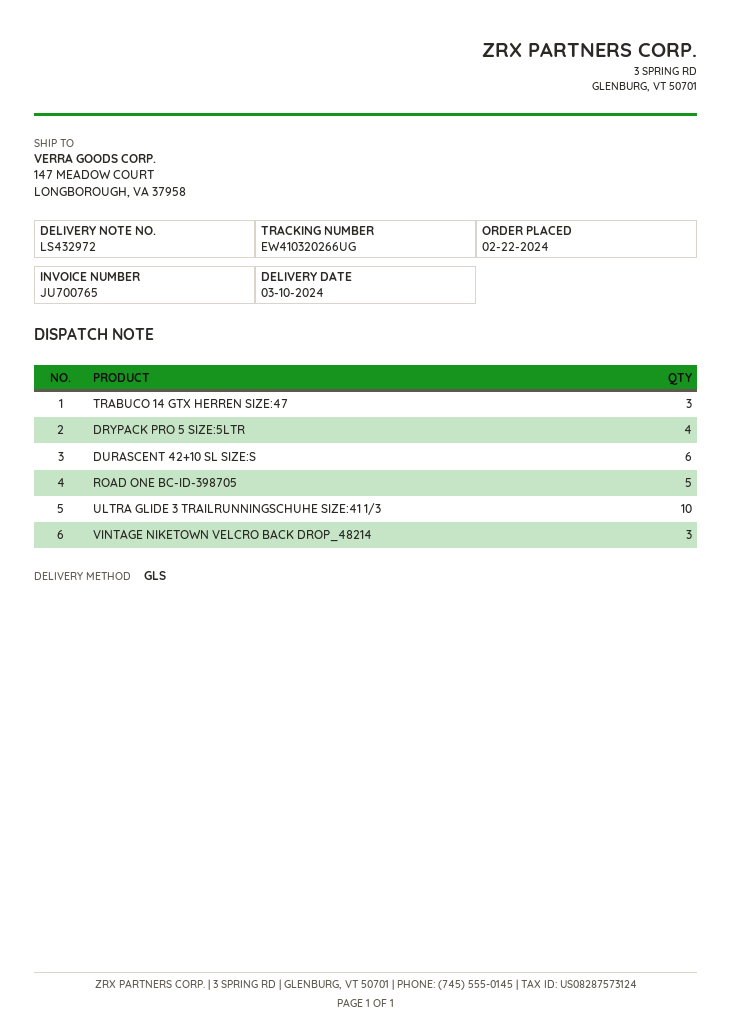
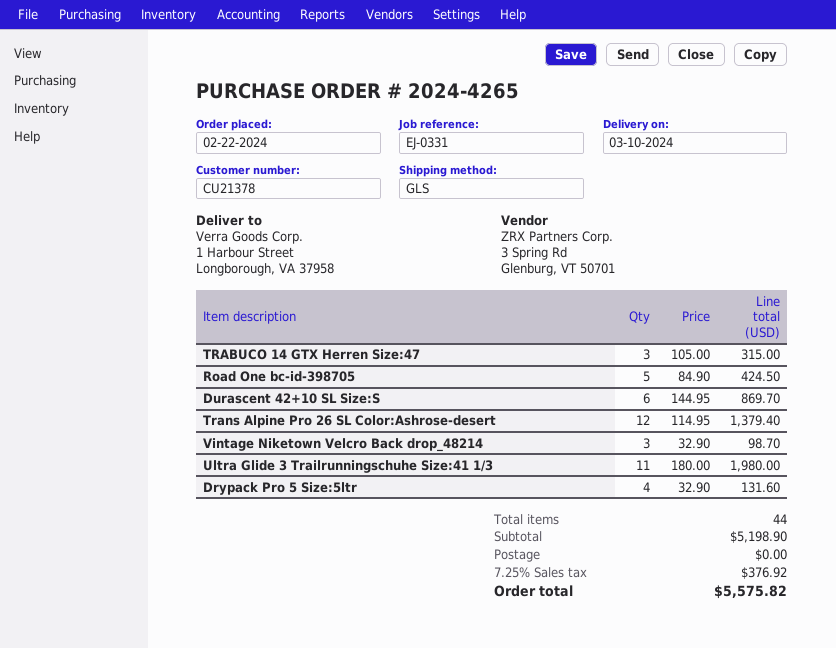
ship to: 147 MEADOW COURT, LONGBOROUGH, VA 37958 -> 1 Harbour Street, Longborough, VA 37958
ULTRA GLIDE 3 TRAILRUNNINGSCHUHE SIZE:41 1/3: 10 -> 11
Trans Alpine Pro 26 SL Color:Ashrose-desert: none -> 12

